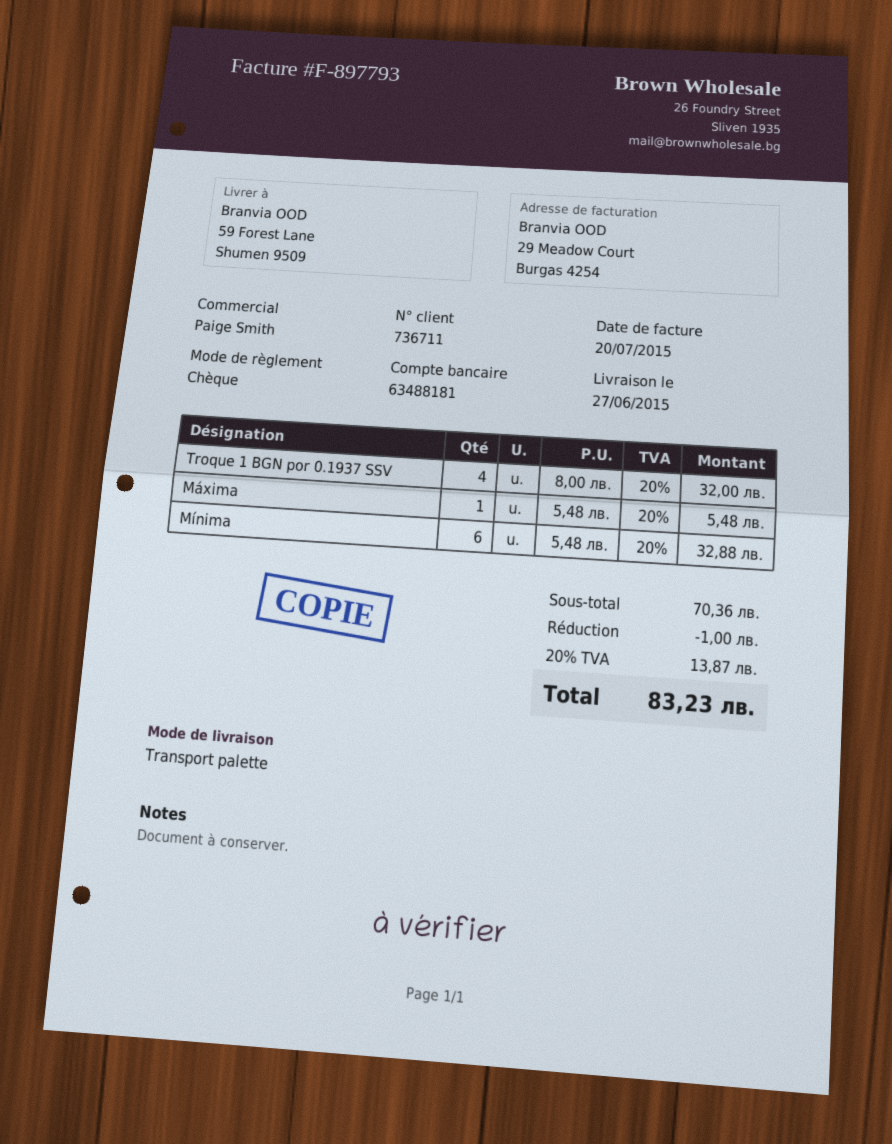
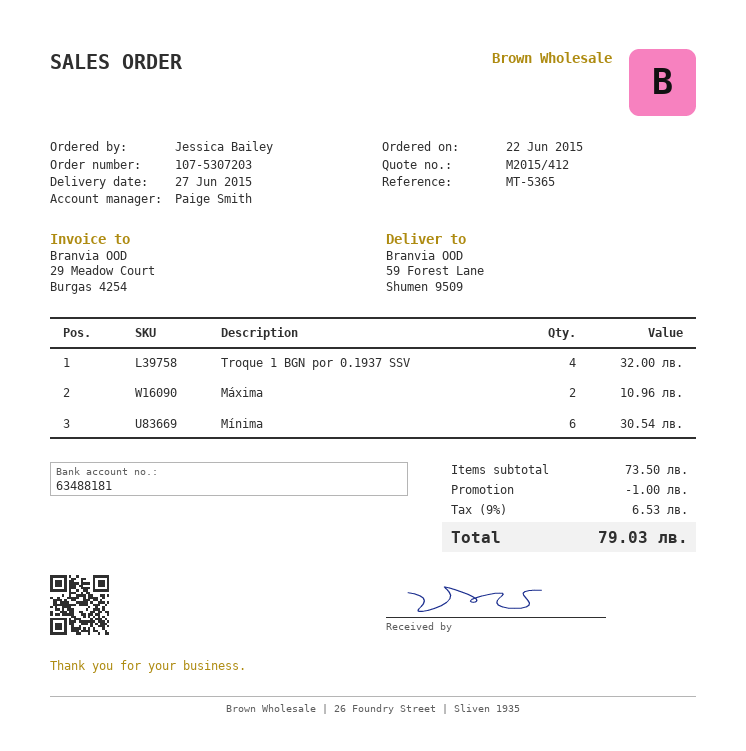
Máxima: 1 for 5.48 -> 2 for 10.96
Mínima: 6 for 32.88 -> 6 for 30.54
subtotal: 70.36 -> 73.50
tax: 20% = 13.87 -> 9% = 6.53
total: 83.23 -> 79.03

